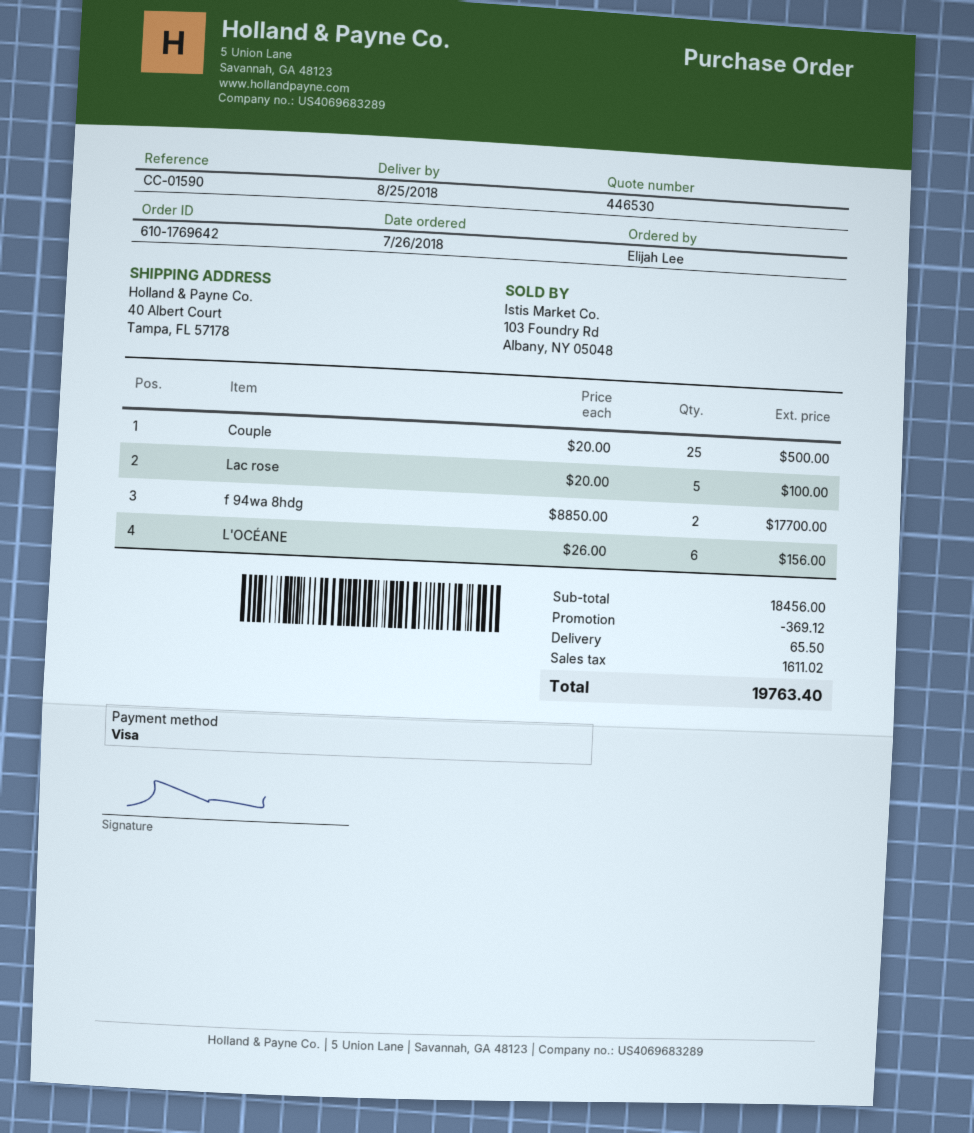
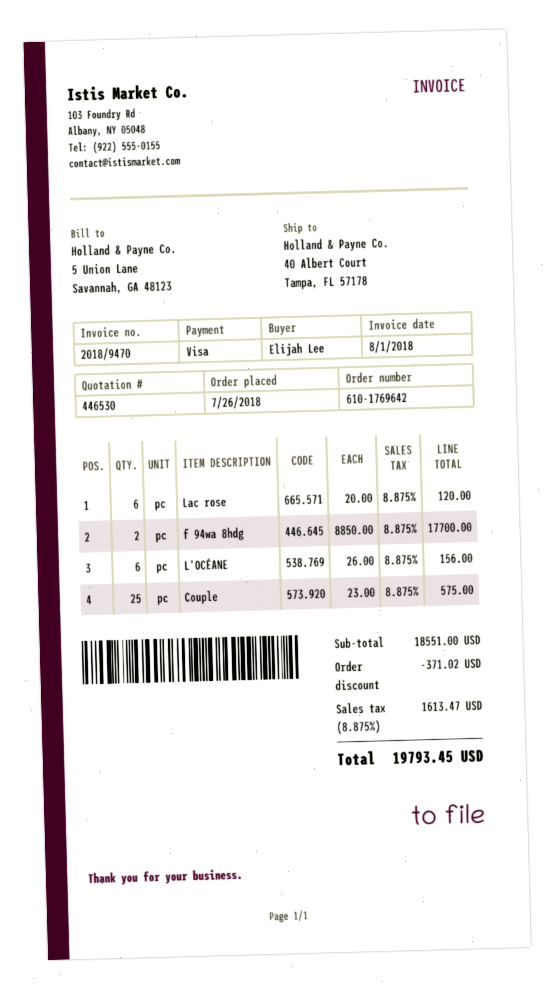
Couple: 25 x 20.00 = 500.00 -> 25 x 23.00 = 575.00
Lac rose: 5 x 20.00 = 100.00 -> 6 x 20.00 = 120.00
subtotal: 18456.00 -> 18551.00
discount: 369.12 -> 371.02
shipping: 65.50 -> none
tax: 1611.02 -> 1613.47
total: 19763.40 -> 19793.45

